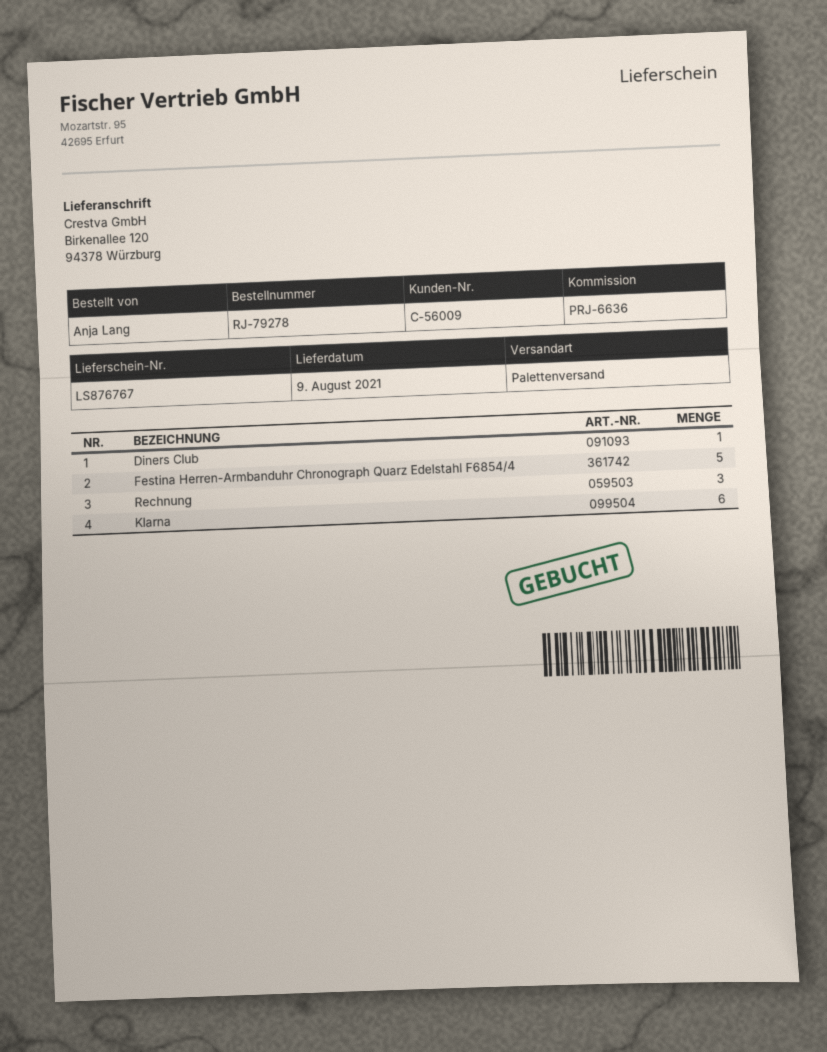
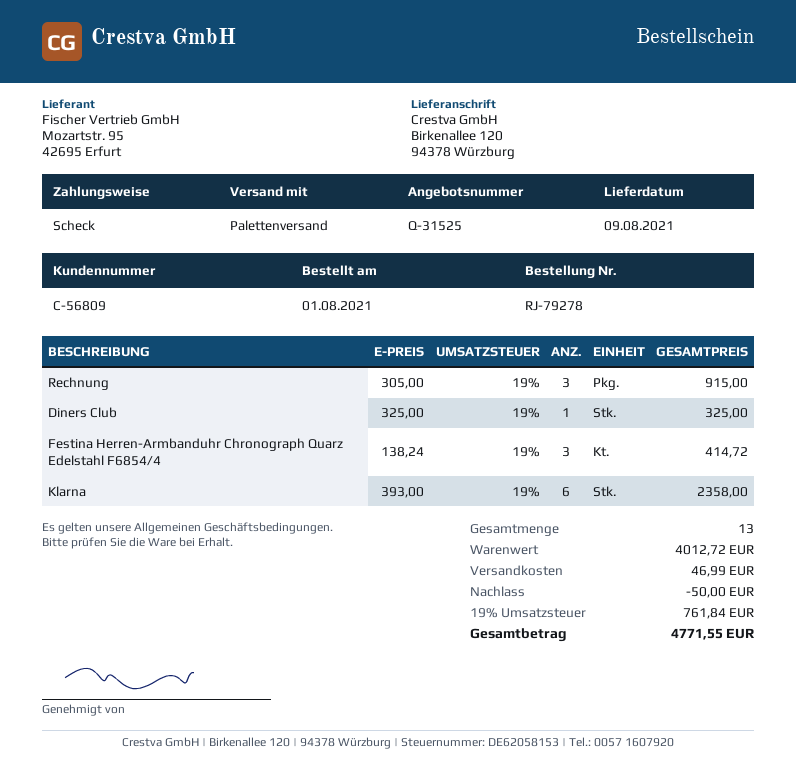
customer number: C-56009 -> C-56809
Festina Herren-Armbanduhr Chronograph Quarz Edelstahl F6854/4: 5 -> 3

